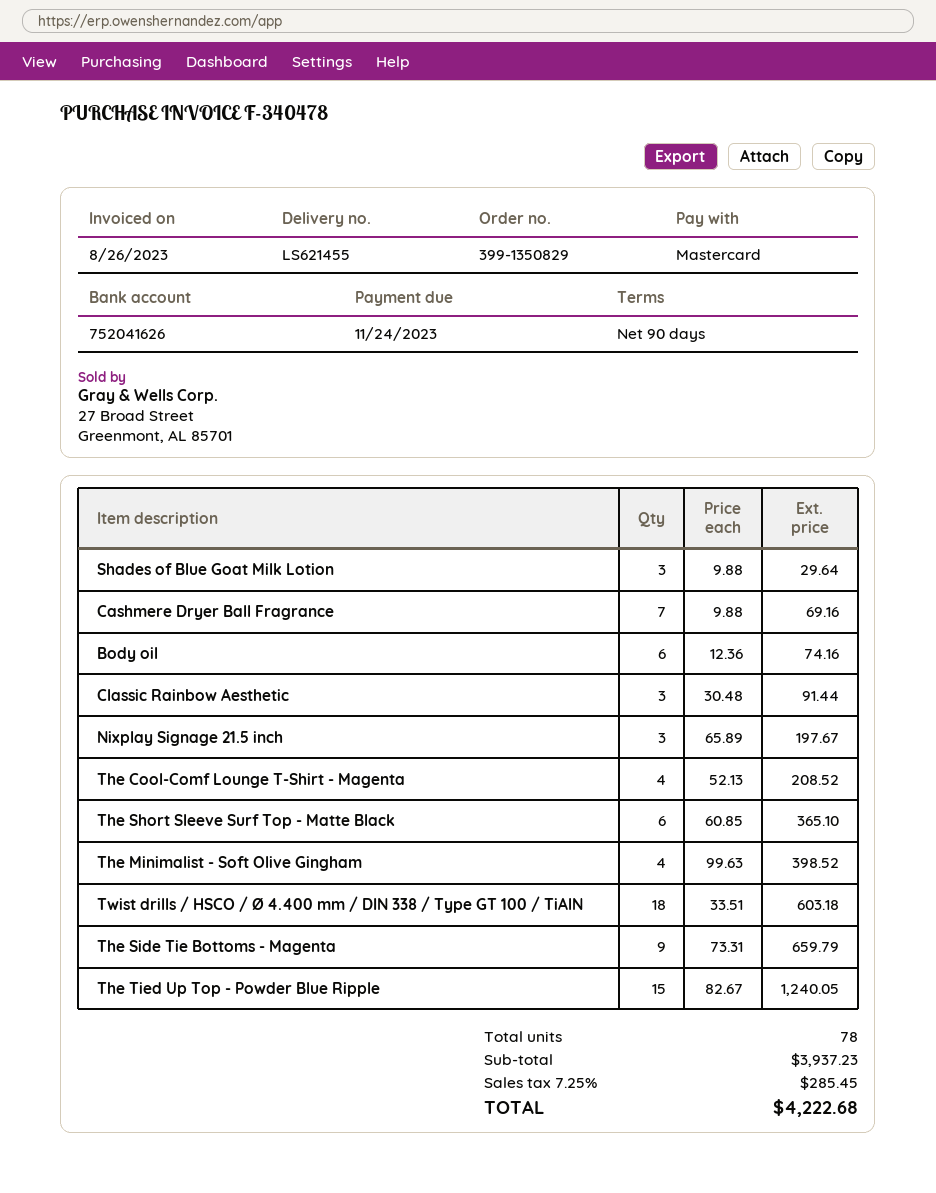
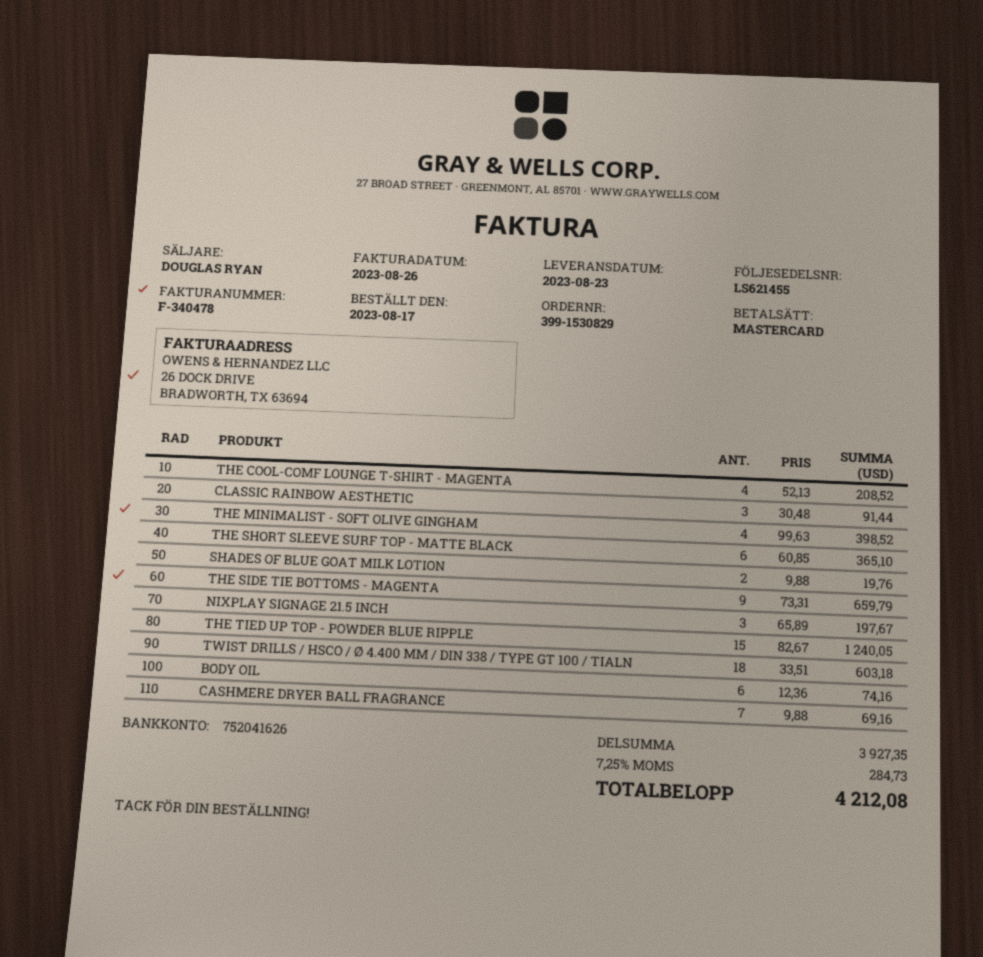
order number: 399-1350829 -> 399-1530829
Shades of Blue Goat Milk Lotion: 3 x 9.88 = 29.64 -> 2 x 9.88 = 19.76
subtotal: 3937.23 -> 3927.35
tax: 7.25% = 285.45 -> 7.25% = 284.73
total: 4222.68 -> 4212.08

